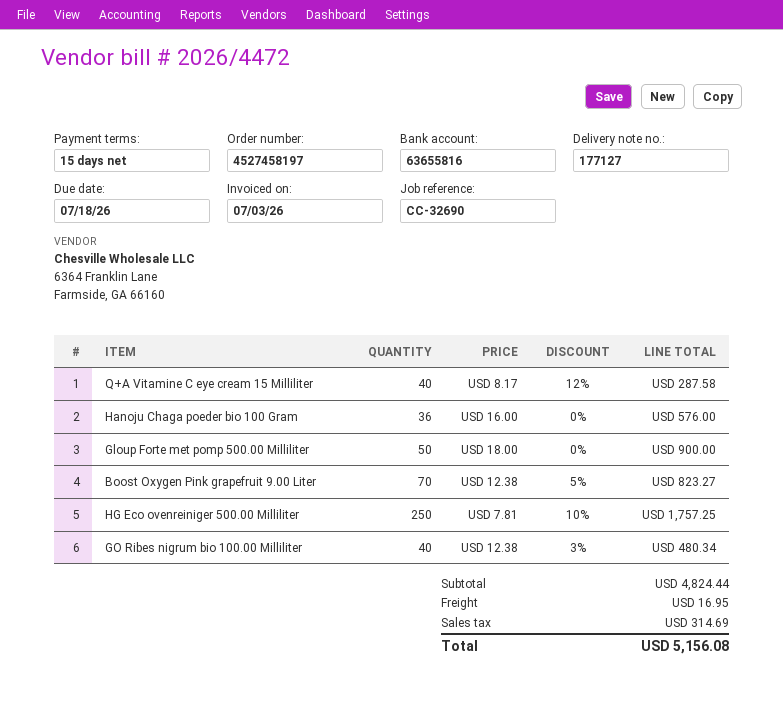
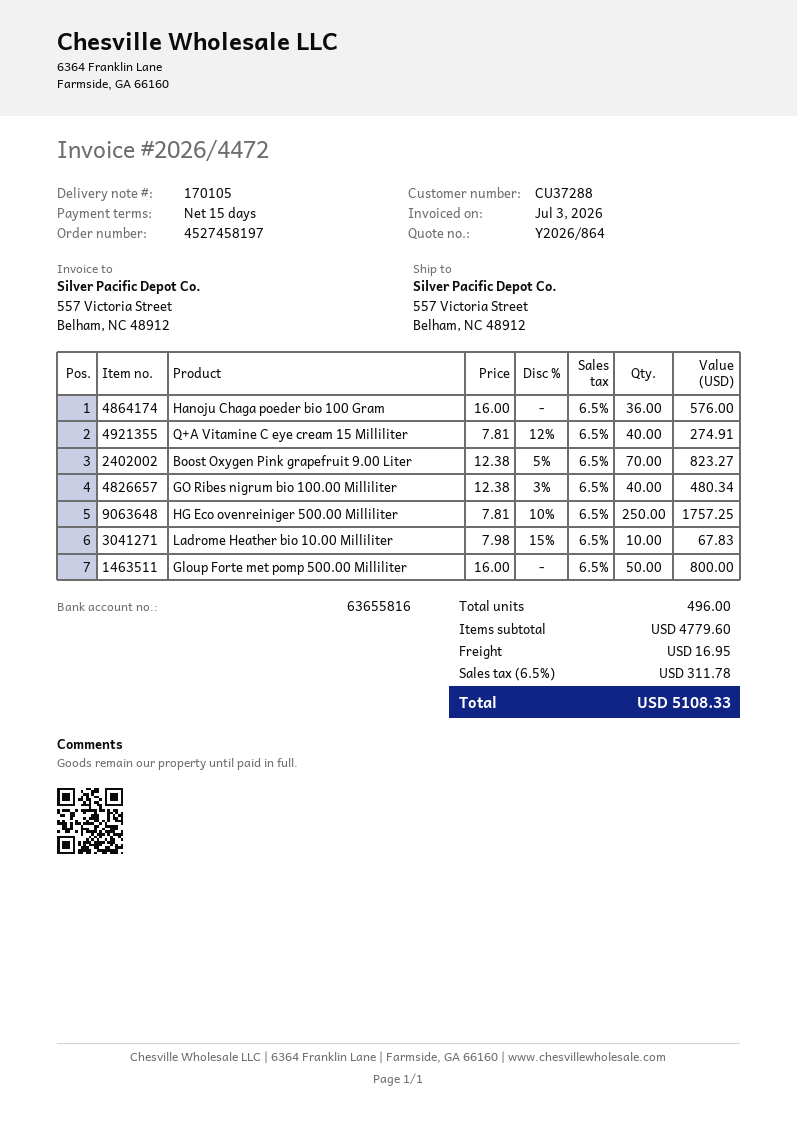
delivery note number: 177127 -> 170105
Q+A Vitamine C eye cream 15 Milliliter: 40 x 8.17 - 12% = 287.58 -> 40 x 7.81 - 12% = 274.91
Gloup Forte met pomp 500.00 Milliliter: 50 x 18.00 = 900.00 -> 50 x 16.00 = 800.00
Ladrome Heather bio 10.00 Milliliter: none -> 10 x 7.98 - 15% = 67.83
subtotal: 4824.44 -> 4779.60
tax: 314.69 -> 311.78
total: 5156.08 -> 5108.33

